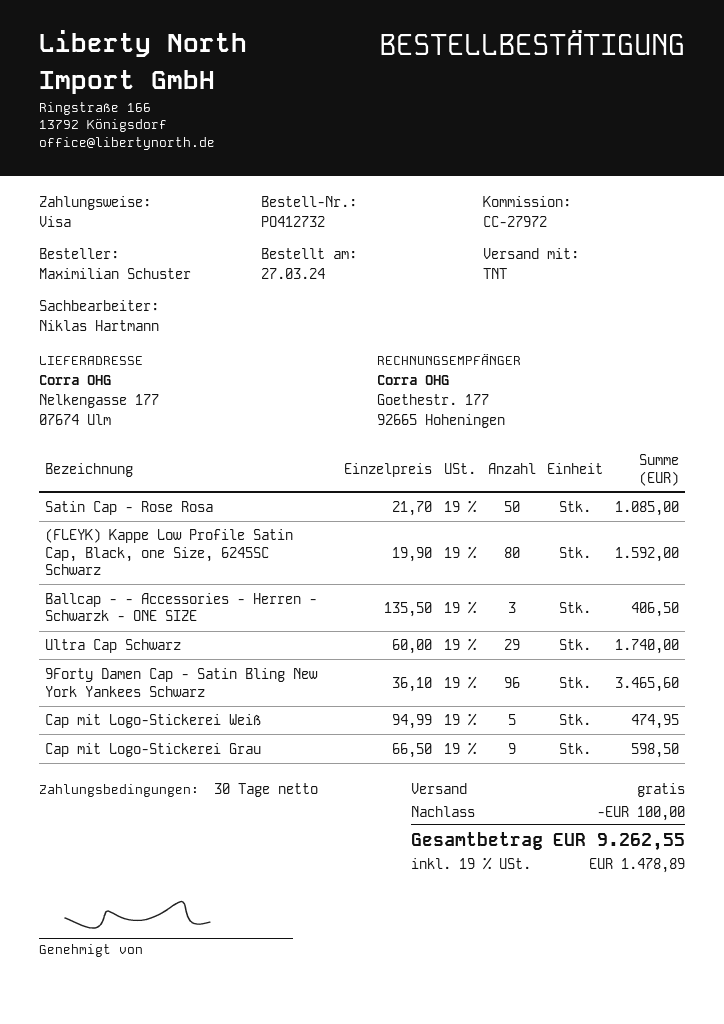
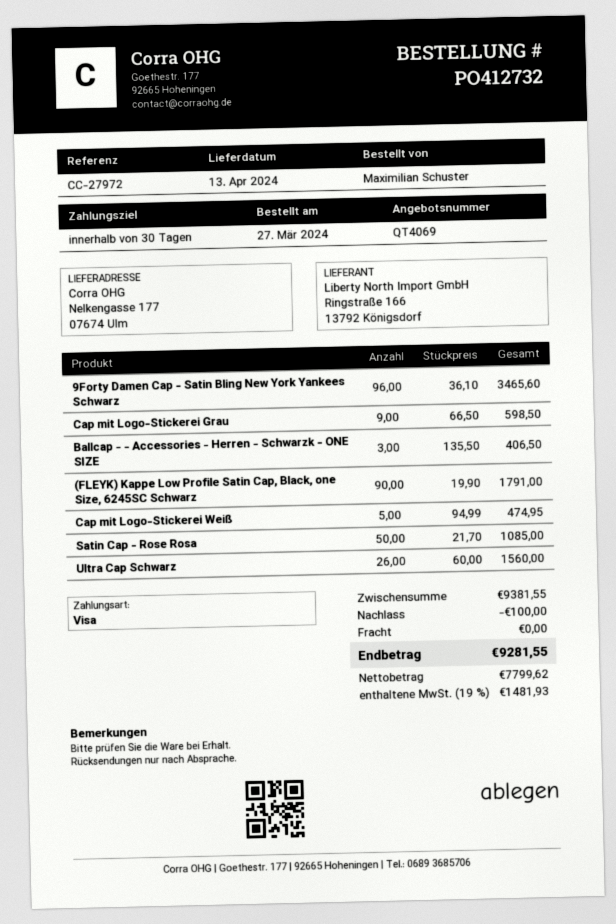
(FLEYK) Kappe Low Profile Satin Cap, Black, one Size, 6245SC Schwarz: 80 x 19.90 = 1592.00 -> 90 x 19.90 = 1791.00
Ultra Cap Schwarz: 29 x 60.00 = 1740.00 -> 26 x 60.00 = 1560.00
tax: 19% = 1478.89 -> 19% = 1481.93
total: 9262.55 -> 9281.55

